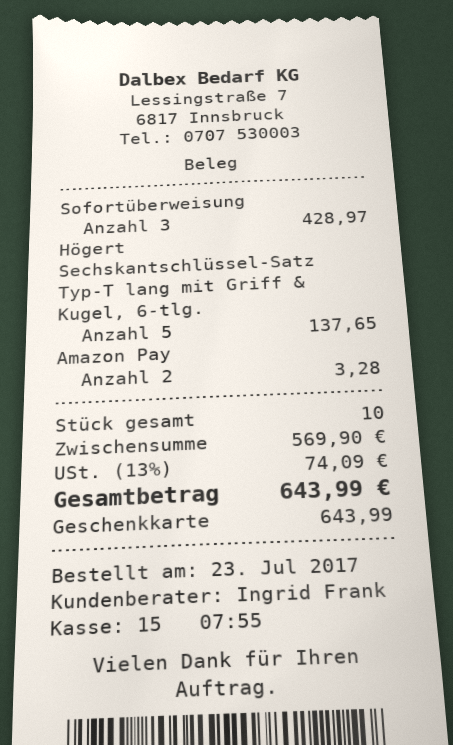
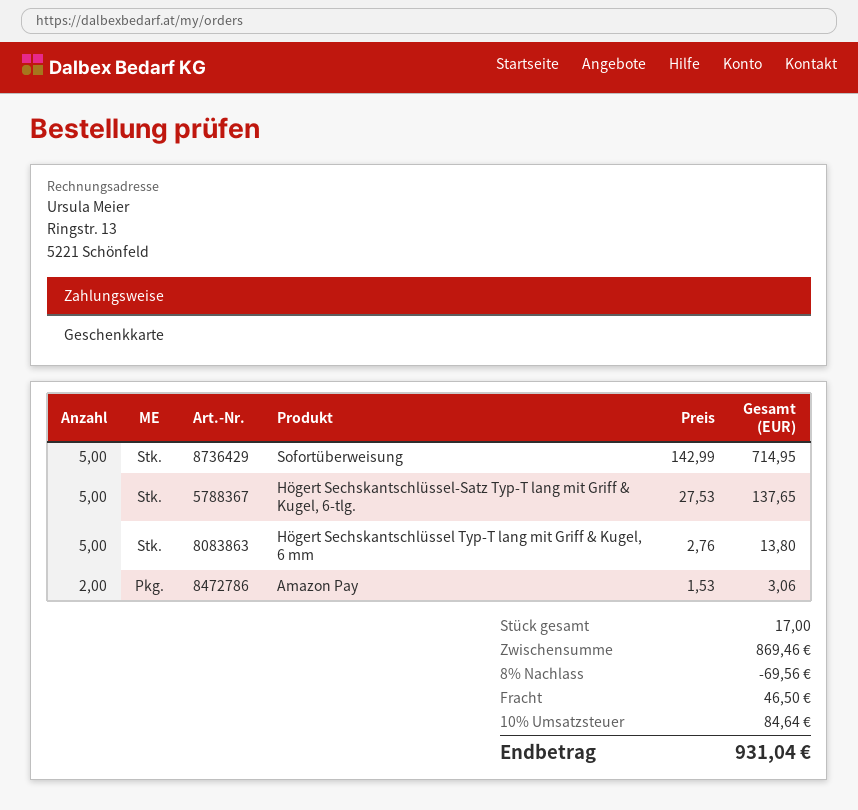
Sofortüberweisung: 3 for 428.97 -> 5 for 714.95
Amazon Pay: 2 for 3.28 -> 2 for 3.06
Högert Sechskantschlüssel Typ-T lang mit Griff & Kugel, 6 mm: none -> 5 for 13.80
total quantity: 10 -> 17
subtotal: 569.90 -> 869.46
discount: none -> 8% = 69.56
shipping: none -> 46.50
tax: 13% = 74.09 -> 10% = 84.64
total: 643.99 -> 931.04

